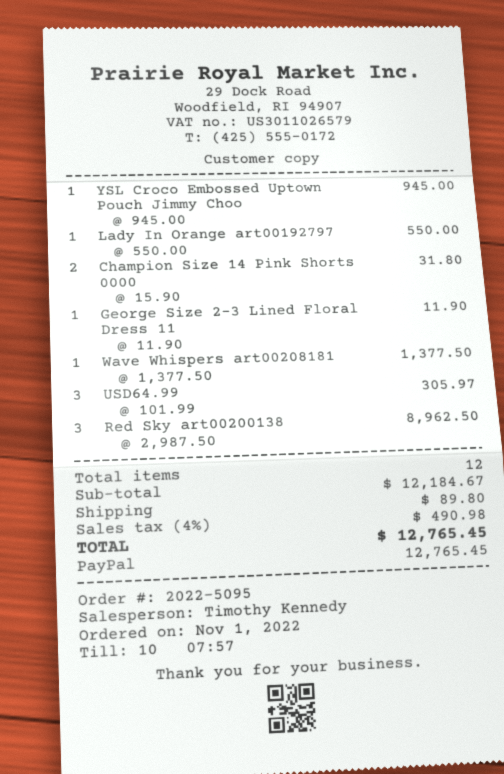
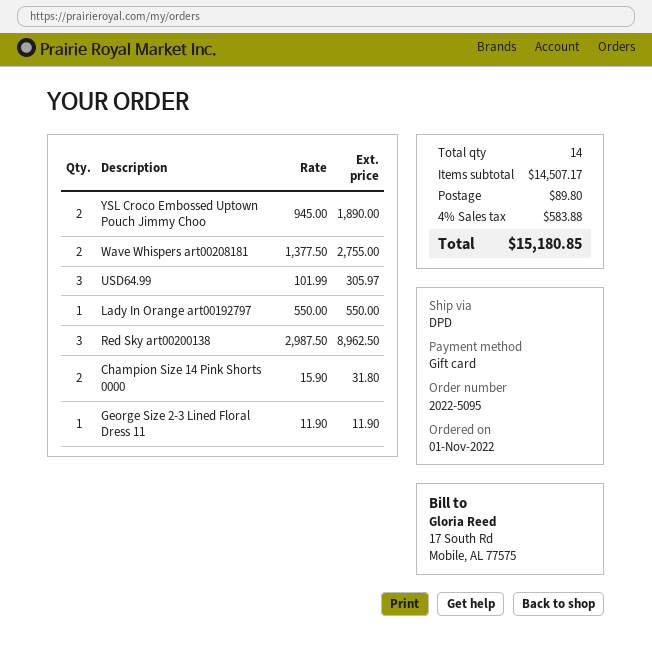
payment method: PayPal -> gift card
YSL Croco Embossed Uptown Pouch Jimmy Choo: 1 x 945.00 = 945.00 -> 2 x 945.00 = 1890.00
Wave Whispers art00208181: 1 x 1377.50 = 1377.50 -> 2 x 1377.50 = 2755.00
total quantity: 12 -> 14
subtotal: 12184.67 -> 14507.17
tax: 4% = 490.98 -> 4% = 583.88
total: 12765.45 -> 15180.85

